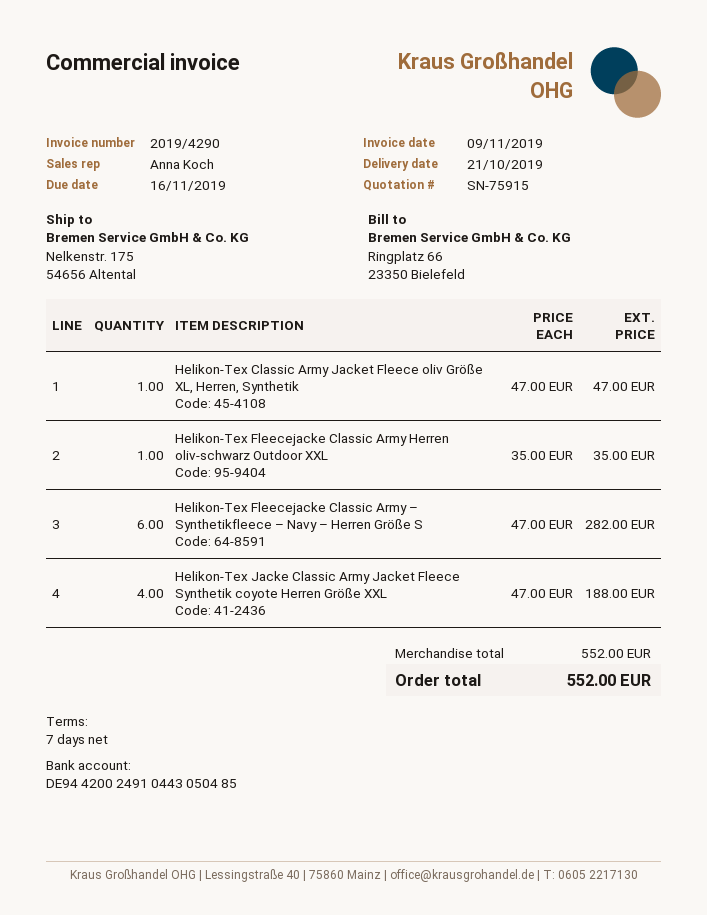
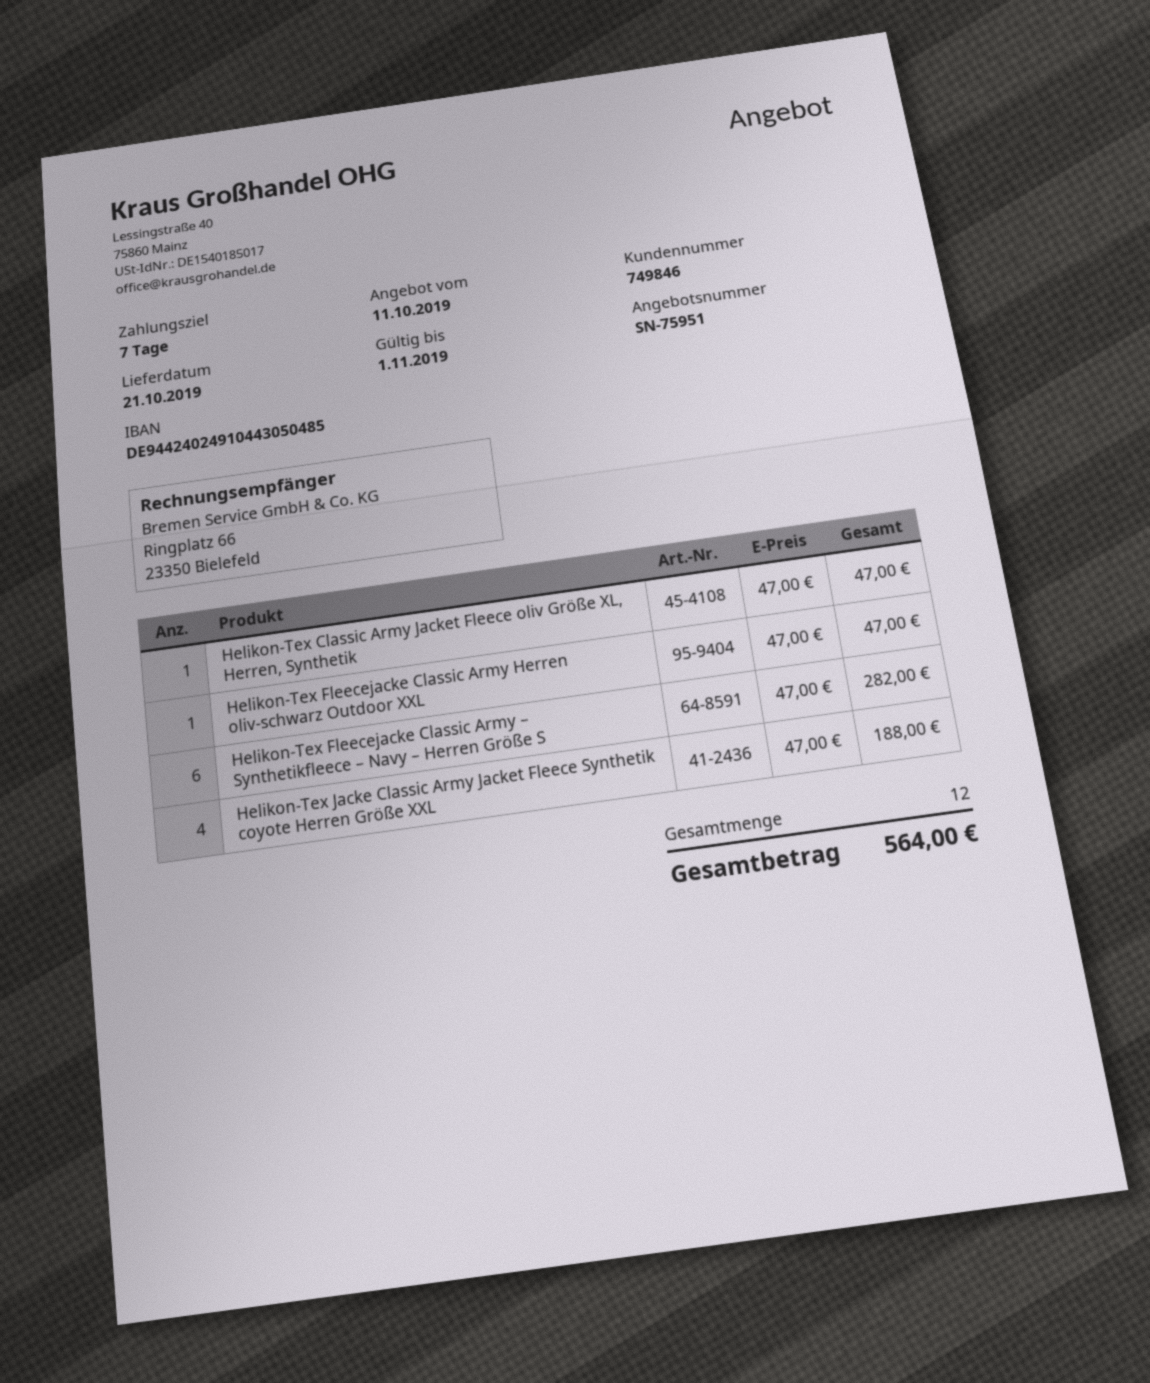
quote number: SN-75915 -> SN-75951
bank account: DE94420024910443050485 -> DE94424024910443050485
Helikon-Tex Fleecejacke Classic Army Herren oliv-schwarz Outdoor XXL: 1 x 35.00 = 35.00 -> 1 x 47.00 = 47.00
total: 552.00 -> 564.00

